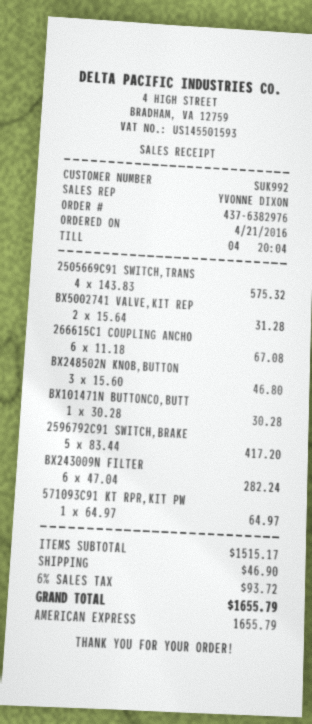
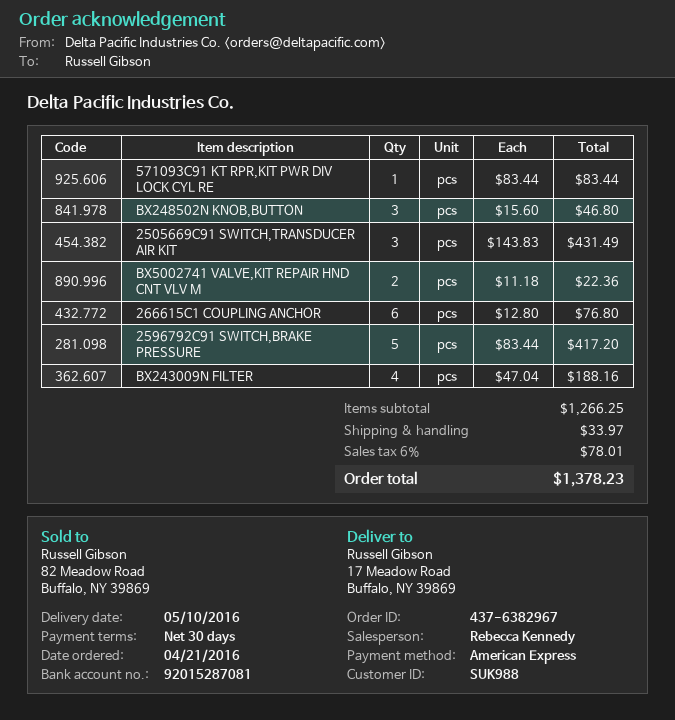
order number: 437-6382976 -> 437-6382967
customer number: SUK992 -> SUK988
sales rep: YVONNE DIXON -> Rebecca Kennedy
2505669C91 SWITCH,TRANS: 4 x 143.83 = 575.32 -> 3 x 143.83 = 431.49
BX5002741 VALVE,KIT REP: 2 x 15.64 = 31.28 -> 2 x 11.18 = 22.36
266615C1 COUPLING ANCHO: 6 x 11.18 = 67.08 -> 6 x 12.80 = 76.80
BX101471N BUTTONCO,BUTT: 1 x 30.28 = 30.28 -> none
BX243009N FILTER: 6 x 47.04 = 282.24 -> 4 x 47.04 = 188.16
571093C91 KT RPR,KIT PW: 1 x 64.97 = 64.97 -> 1 x 83.44 = 83.44
subtotal: 1515.17 -> 1266.25
shipping: 46.90 -> 33.97
tax: 6% = 93.72 -> 6% = 78.01
total: 1655.79 -> 1378.23

